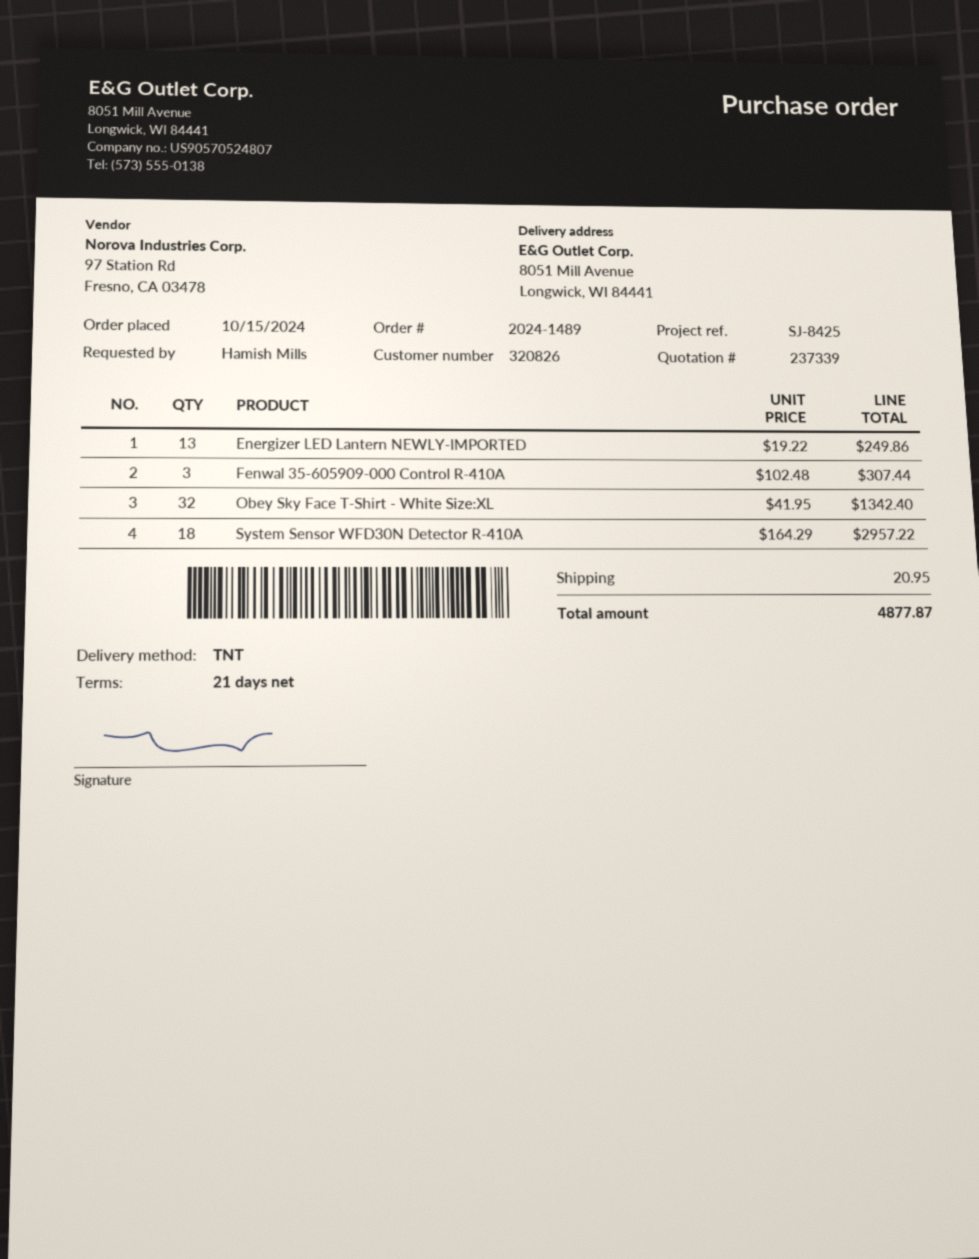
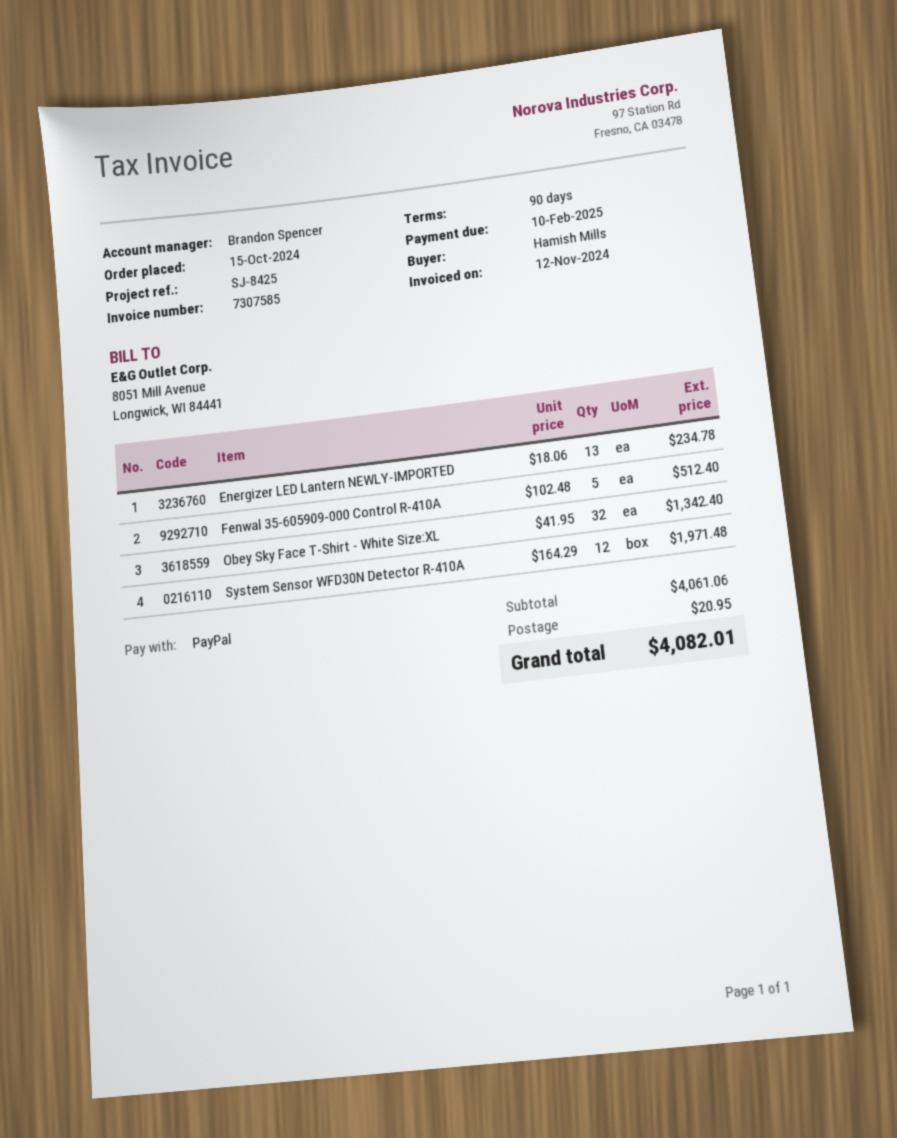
payment terms: 21 days -> 90 days
Energizer LED Lantern NEWLY-IMPORTED: 13 x 19.22 = 249.86 -> 13 x 18.06 = 234.78
Fenwal 35-605909-000 Control R-410A: 3 x 102.48 = 307.44 -> 5 x 102.48 = 512.40
System Sensor WFD30N Detector R-410A: 18 x 164.29 = 2957.22 -> 12 x 164.29 = 1971.48
total: 4877.87 -> 4082.01

